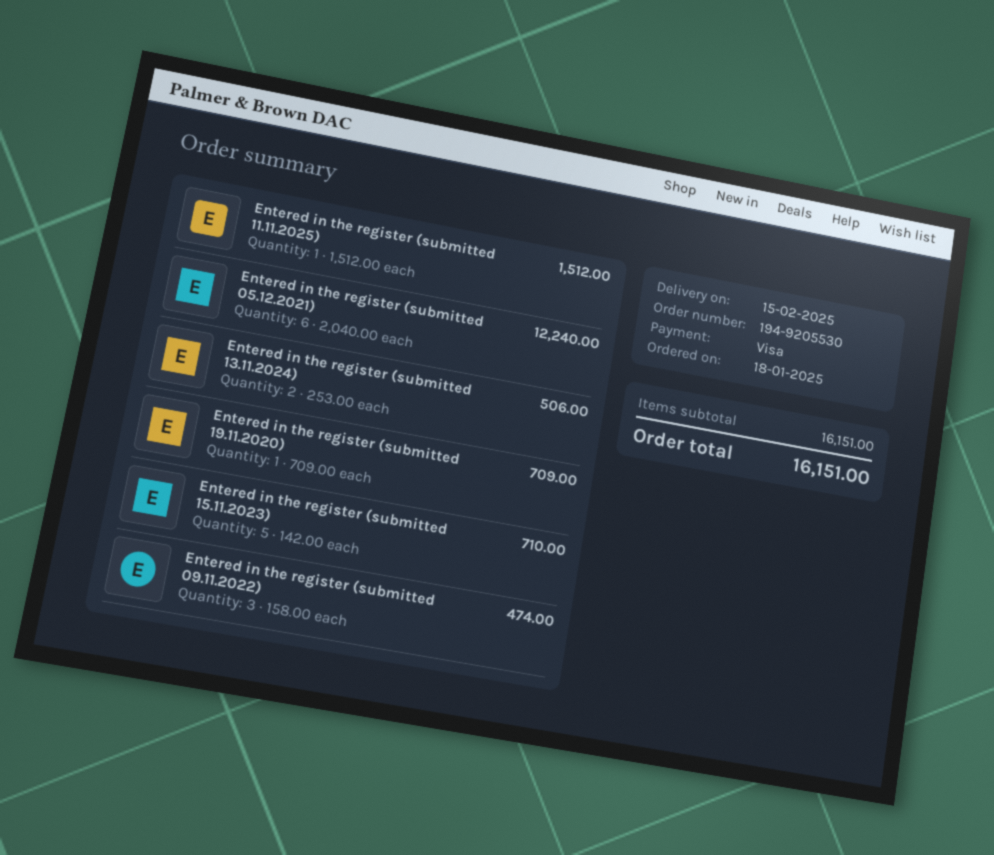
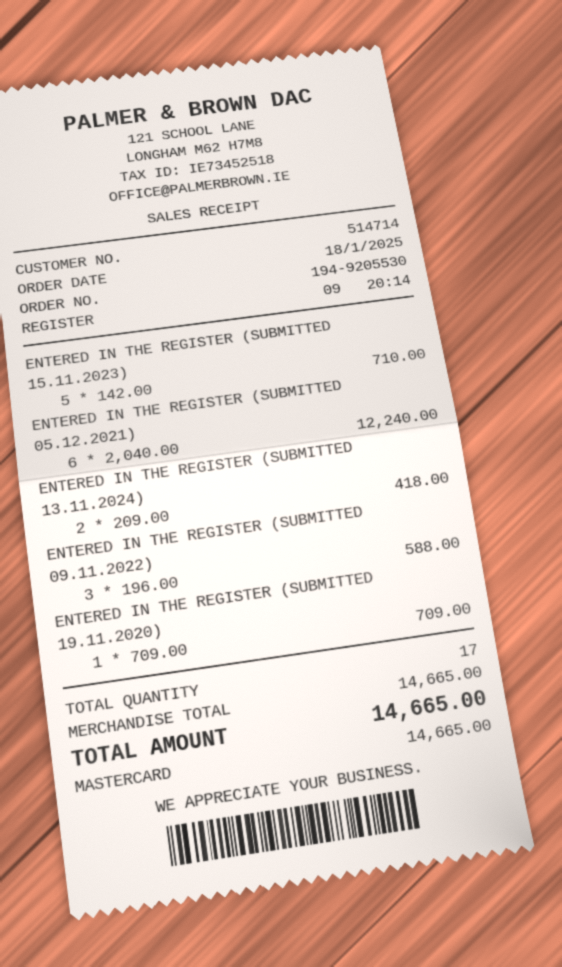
payment method: Visa -> Mastercard
Entered in the register (submitted 11.11.2025): 1 x 1512.00 = 1512.00 -> none
Entered in the register (submitted 13.11.2024): 2 x 253.00 = 506.00 -> 2 x 209.00 = 418.00
Entered in the register (submitted 09.11.2022): 3 x 158.00 = 474.00 -> 3 x 196.00 = 588.00
subtotal: 16151.00 -> 14665.00
total: 16151.00 -> 14665.00

